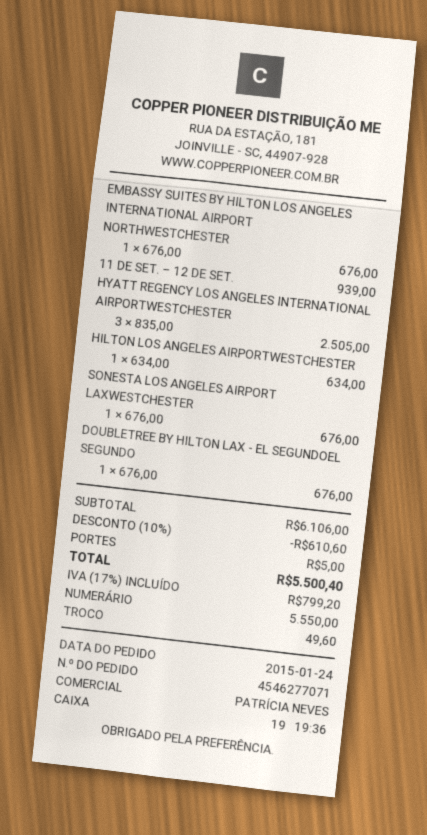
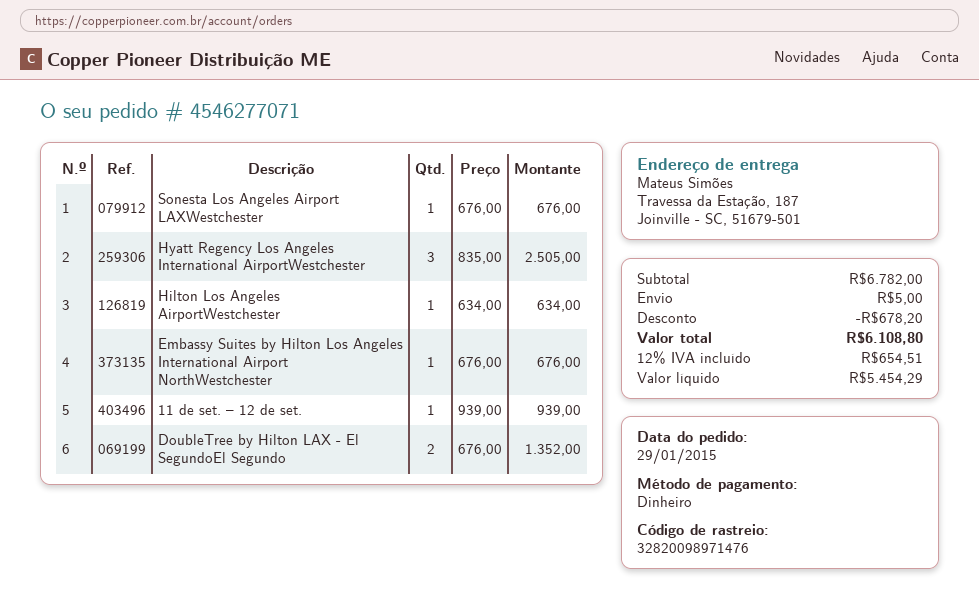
order date: 2015-01-24 -> 2015-01-29
DOUBLETREE BY HILTON LAX - EL SEGUNDOEL SEGUNDO: 1 x 676.00 = 676.00 -> 2 x 676.00 = 1352.00
subtotal: 6106.00 -> 6782.00
discount: 610.60 -> 678.20
tax: 17% = 799.20 -> 12% = 654.51
total: 5500.40 -> 6108.80

